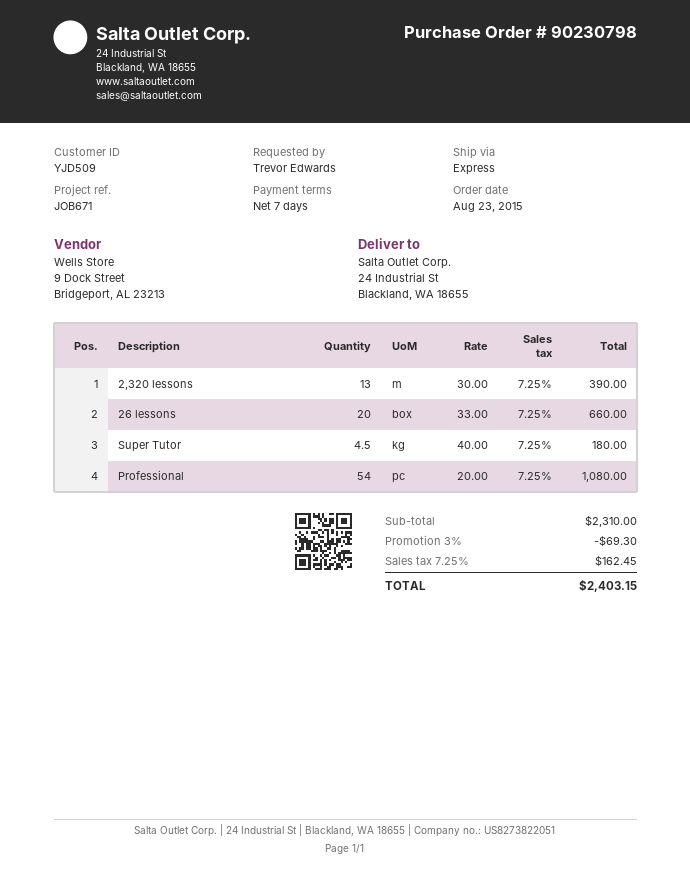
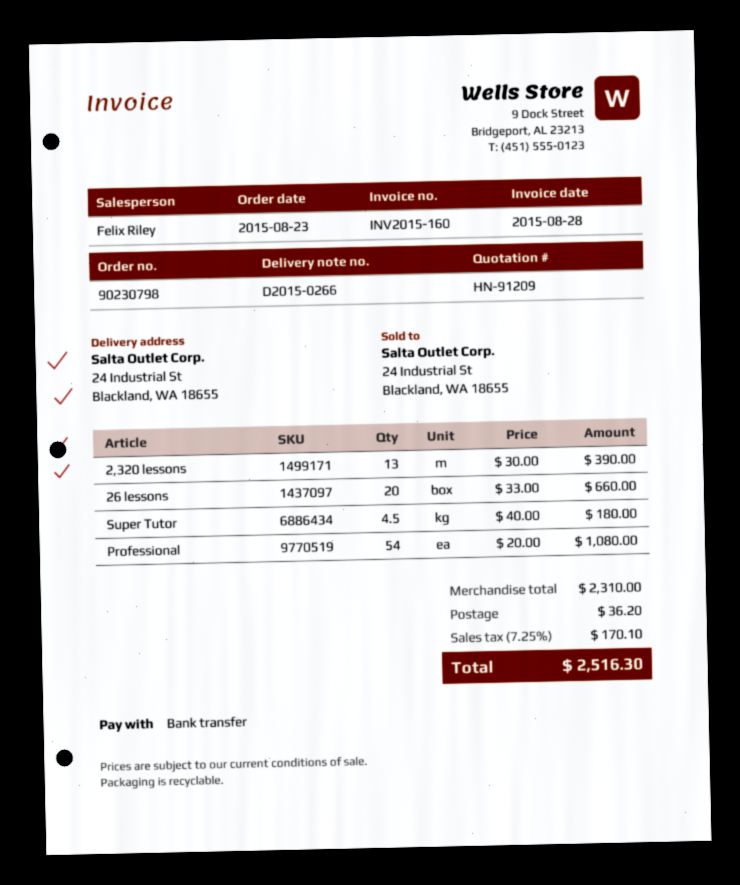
discount: 3% = 69.30 -> none
shipping: none -> 36.20
tax: 7.25% = 162.45 -> 7.25% = 170.10
total: 2403.15 -> 2516.30

